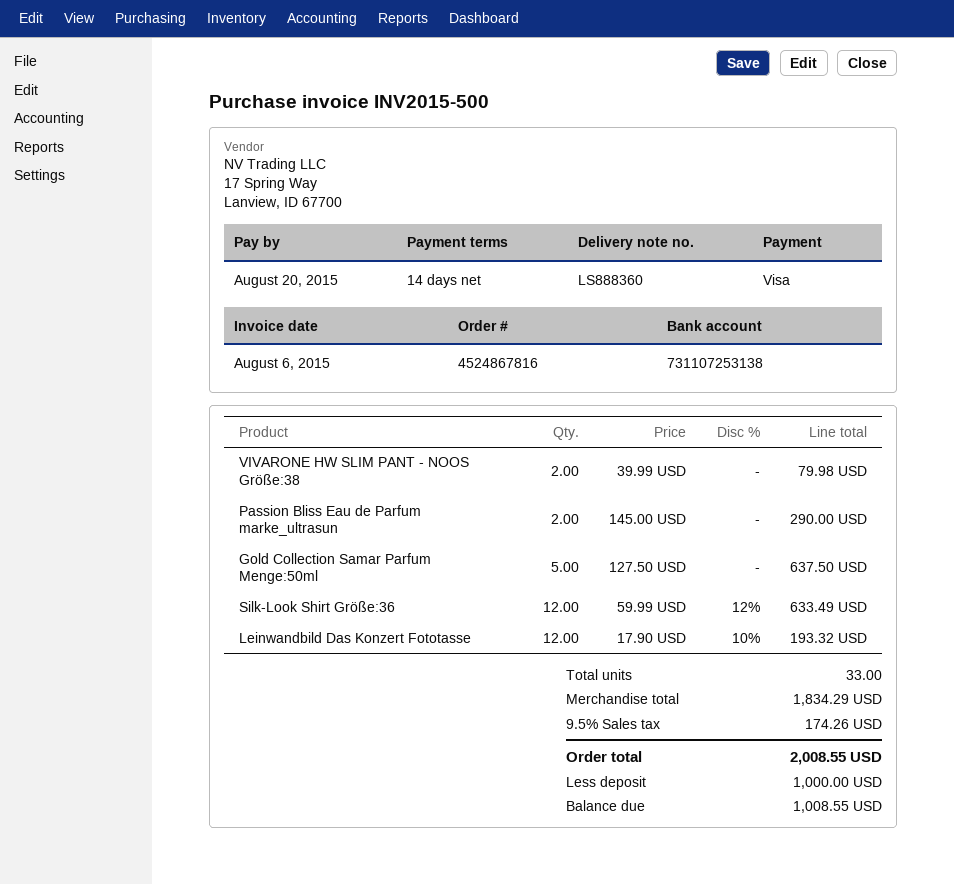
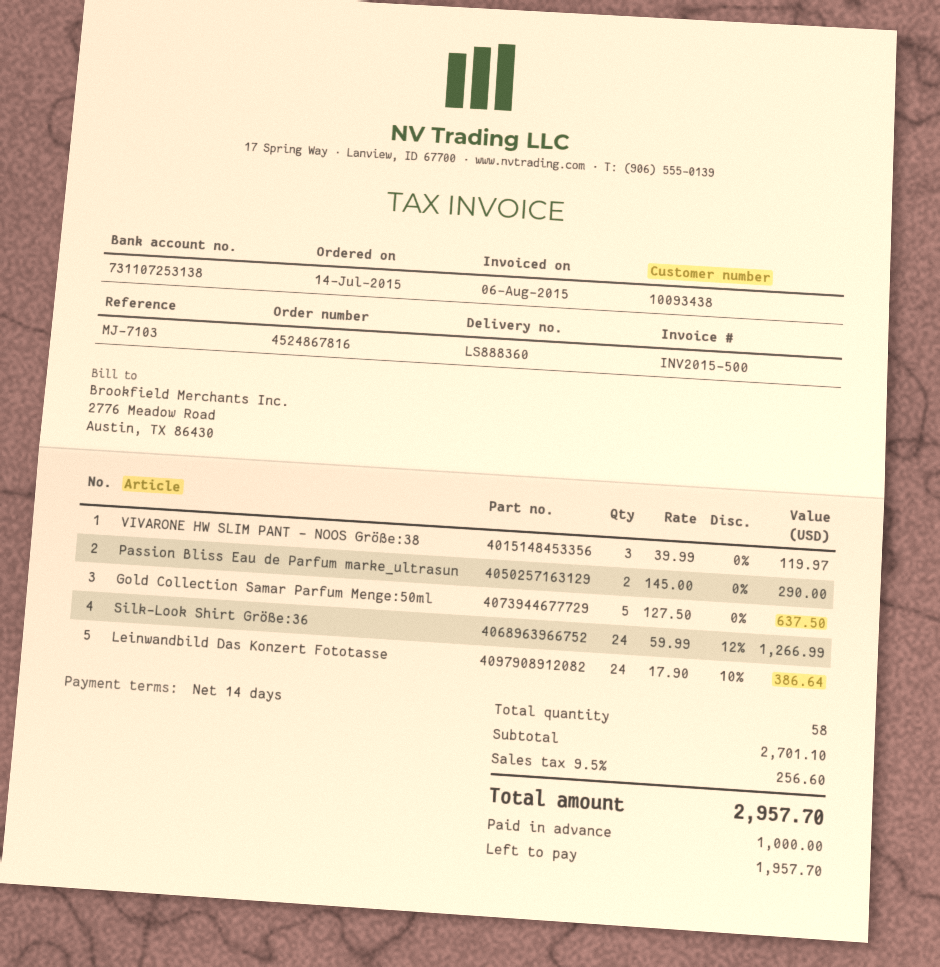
VIVARONE HW SLIM PANT - NOOS Größe:38: 2 x 39.99 = 79.98 -> 3 x 39.99 = 119.97
Silk-Look Shirt Größe:36: 12 x 59.99 - 12% = 633.49 -> 24 x 59.99 - 12% = 1266.99
Leinwandbild Das Konzert Fototasse: 12 x 17.90 - 10% = 193.32 -> 24 x 17.90 - 10% = 386.64
total quantity: 33 -> 58
subtotal: 1834.29 -> 2701.10
tax: 9.5% = 174.26 -> 9.5% = 256.60
total: 2008.55 -> 2957.70
balance: 1008.55 -> 1957.70

